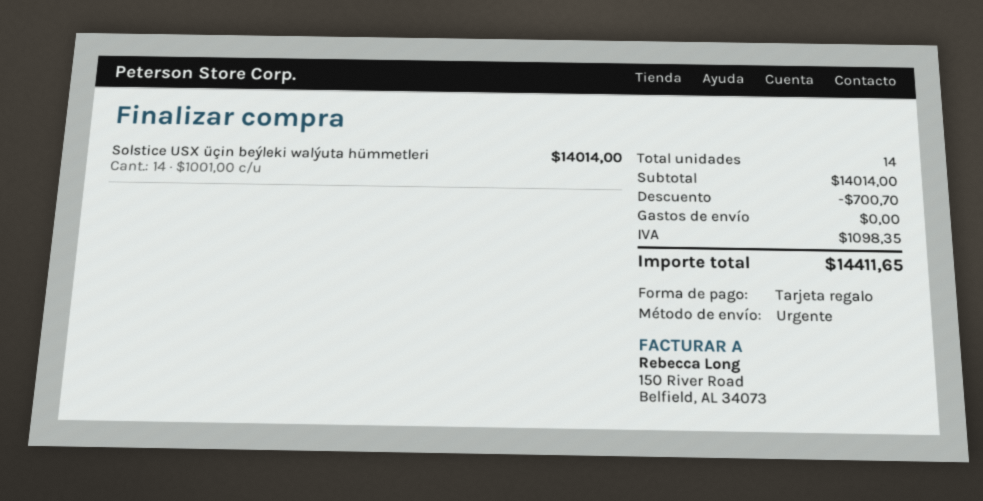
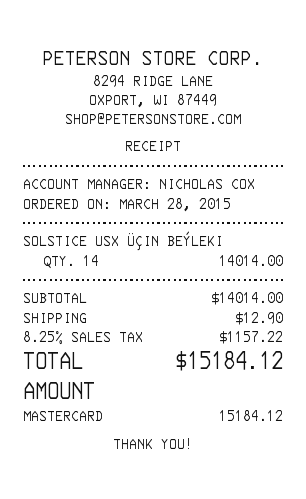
payment method: gift card -> Mastercard
discount: 700.70 -> none
shipping: 0.00 -> 12.90
tax: 1098.35 -> 1157.22
total: 14411.65 -> 15184.12

